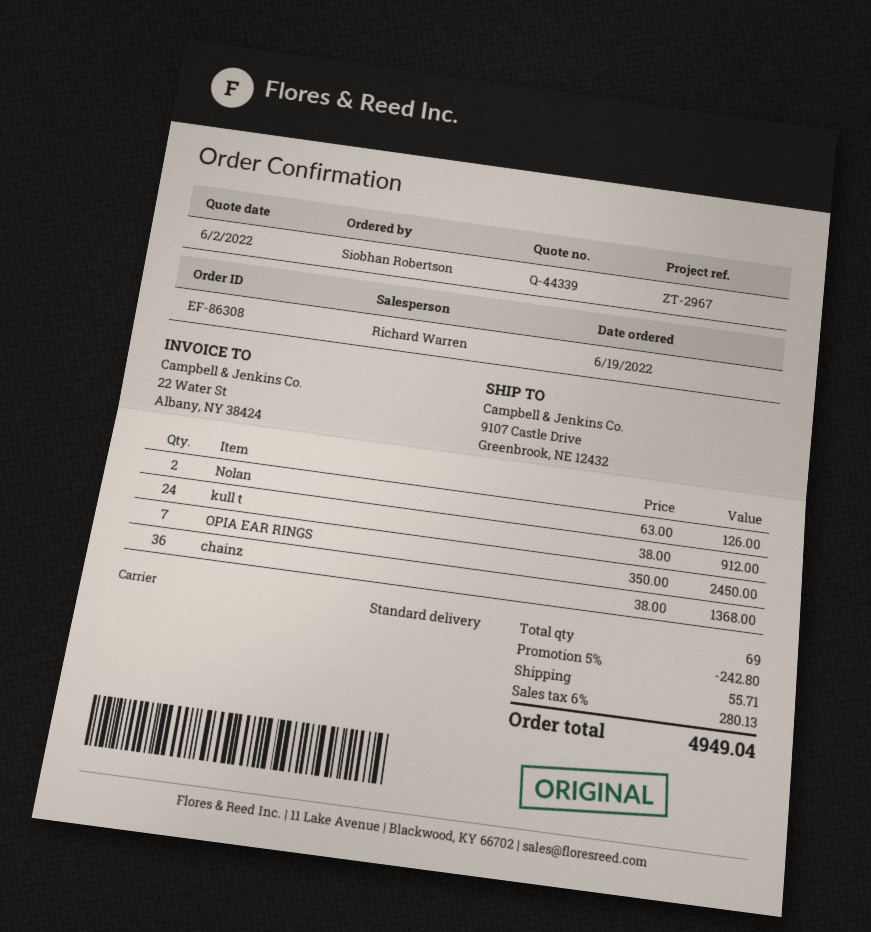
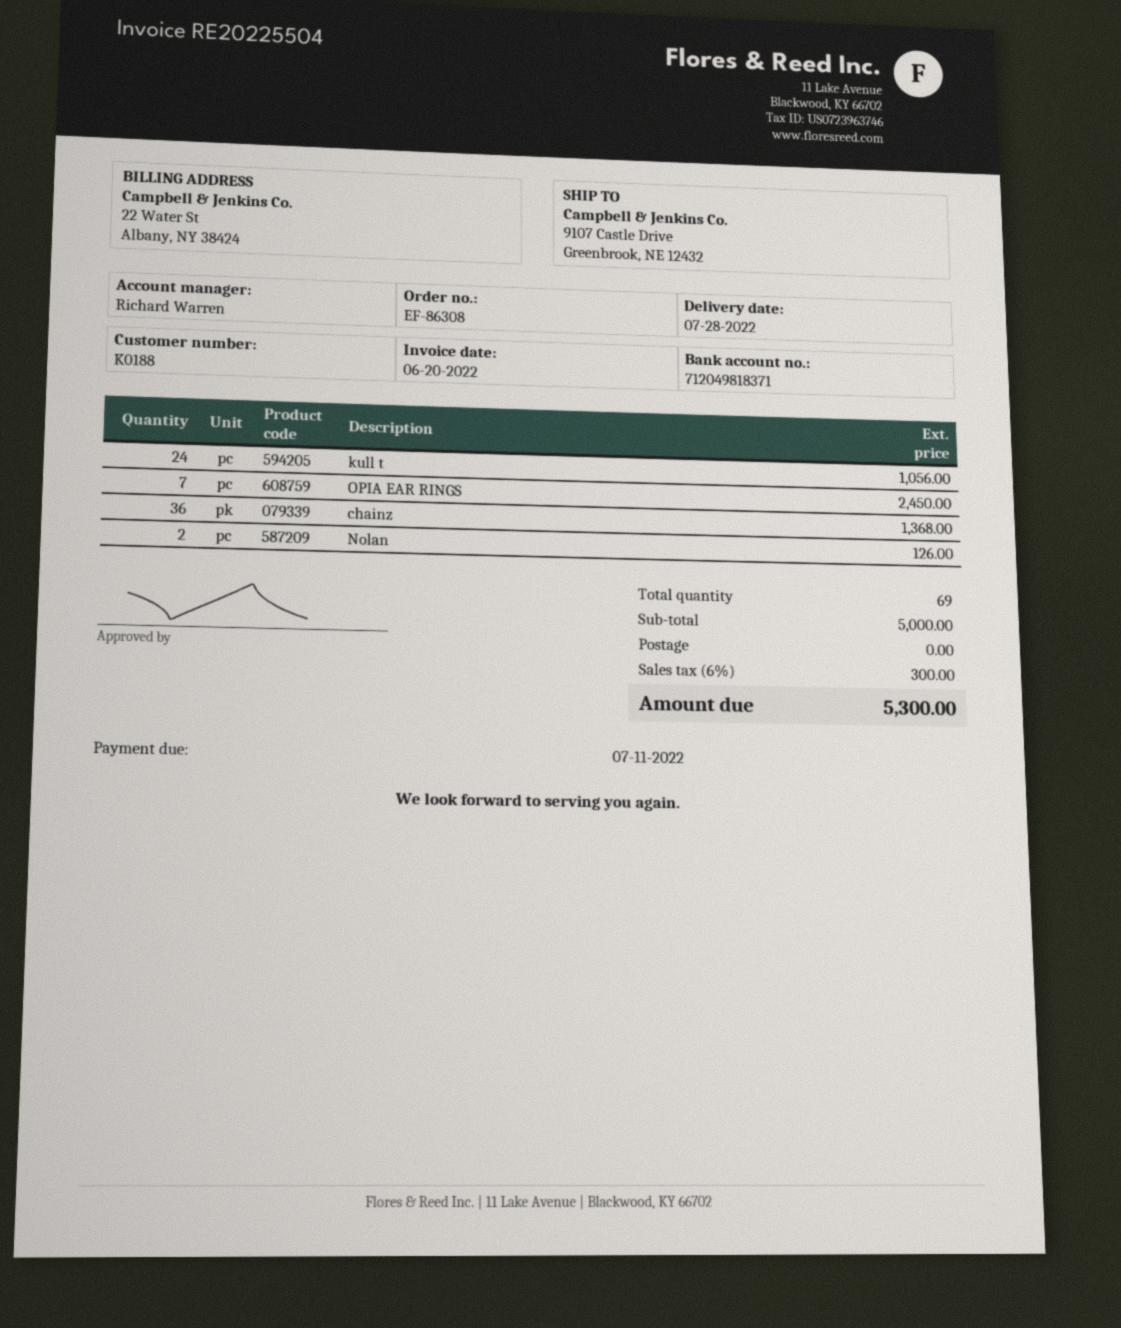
kull t: 24 for 912.00 -> 24 for 1056.00
discount: 5% = 242.80 -> none
shipping: 55.71 -> 0.00
tax: 6% = 280.13 -> 6% = 300.00
total: 4949.04 -> 5300.00

